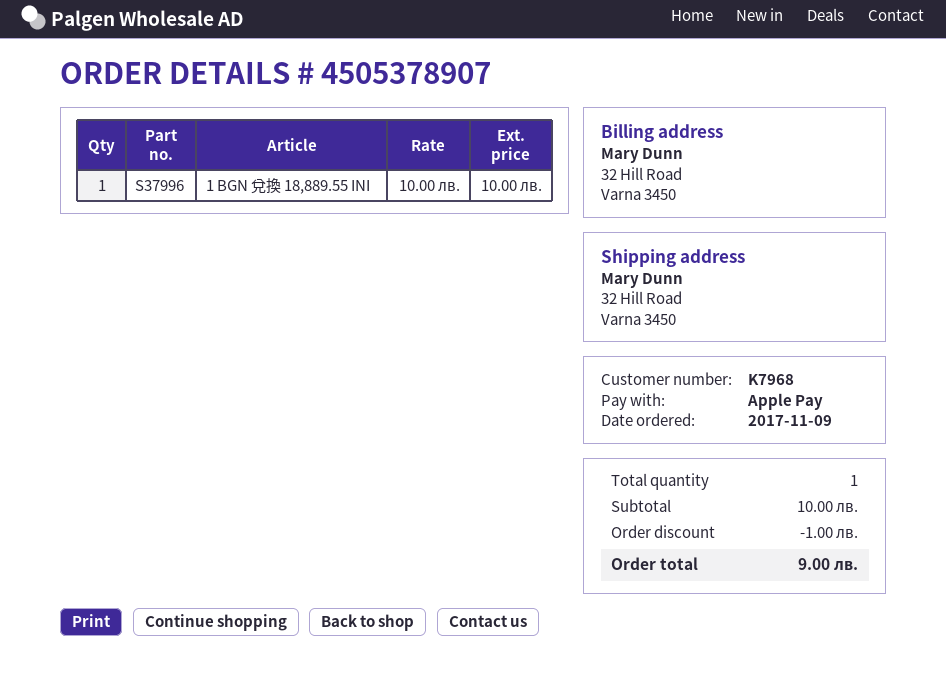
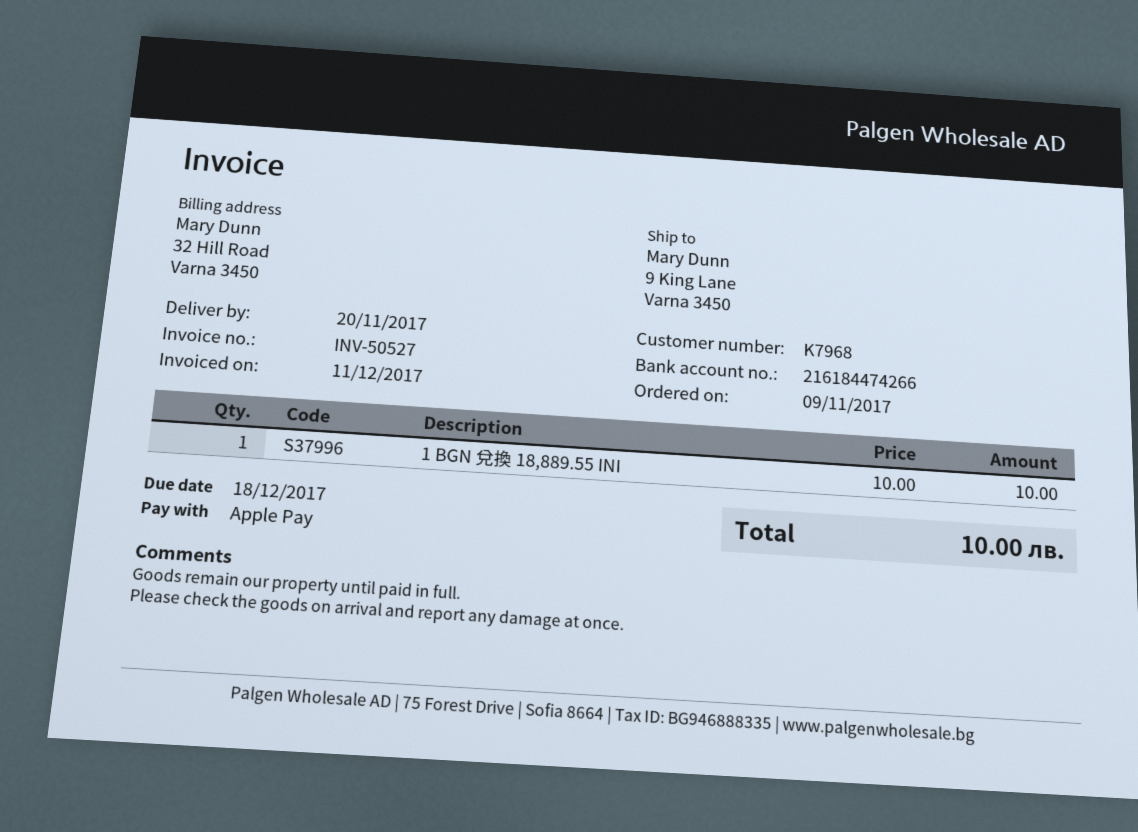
ship to: 32 Hill Road, Varna 3450 -> 9 King Lane, Varna 3450
discount: 1.00 -> none
total: 9.00 -> 10.00

